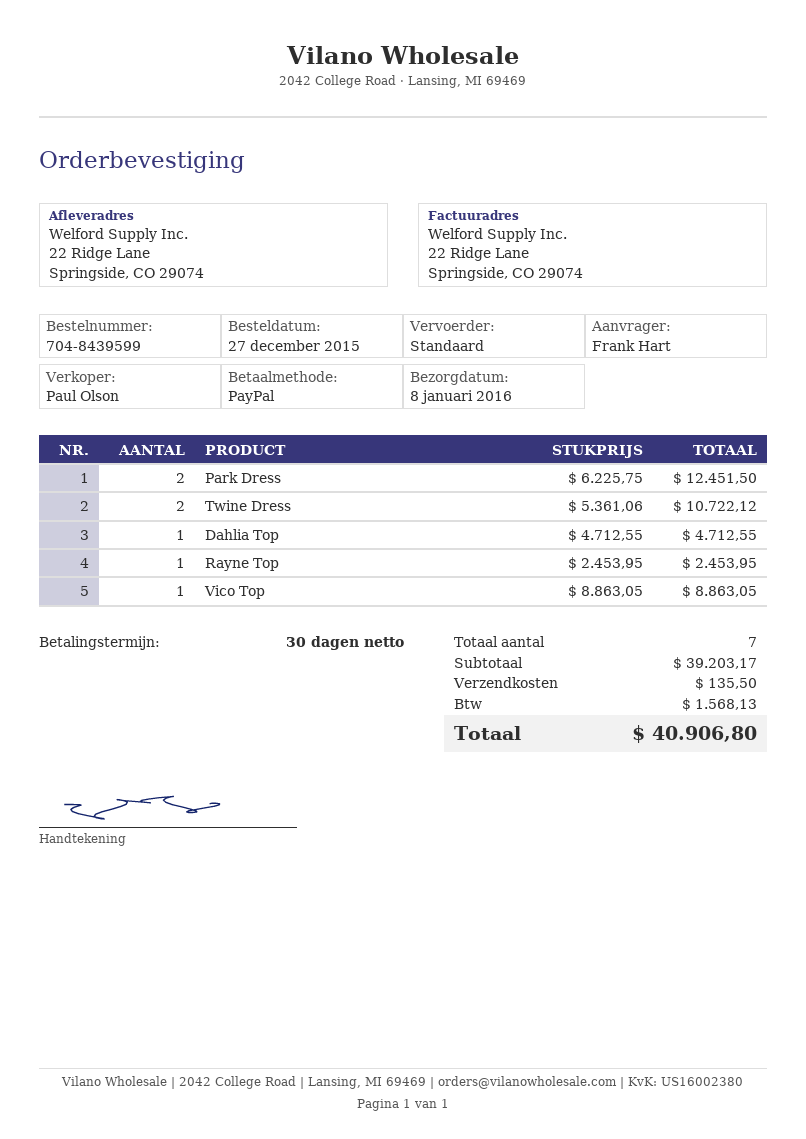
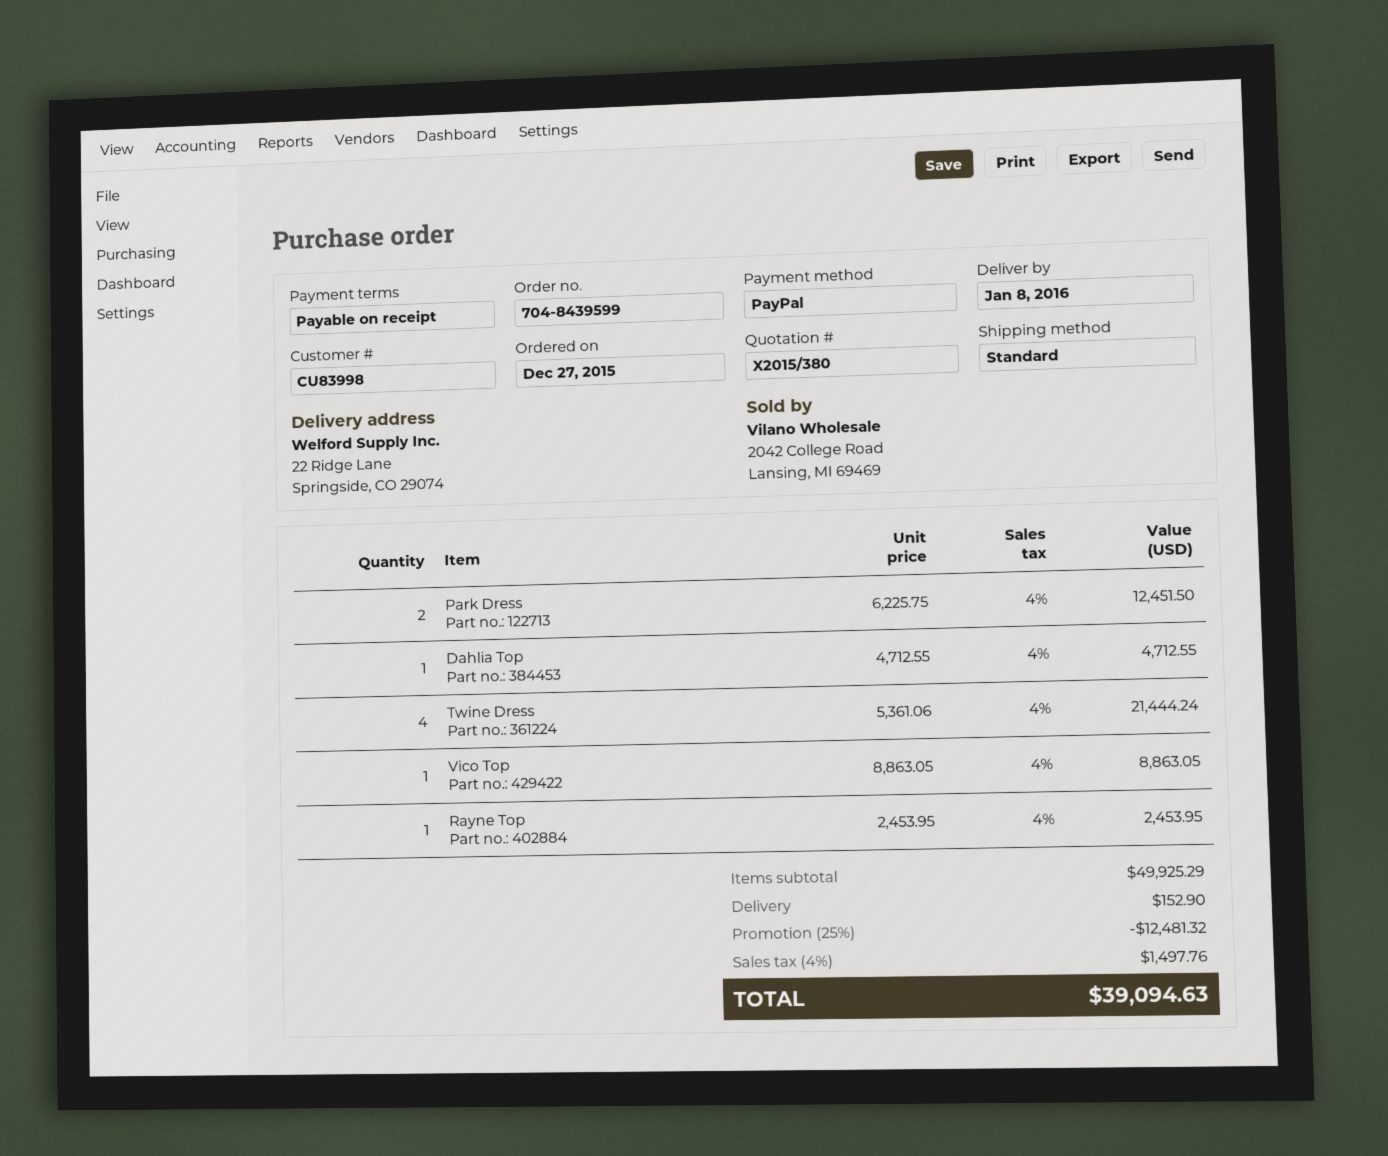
payment terms: 30 days -> on receipt
Twine Dress: 2 x 5361.06 = 10722.12 -> 4 x 5361.06 = 21444.24
subtotal: 39203.17 -> 49925.29
discount: none -> 25% = 12481.32
shipping: 135.50 -> 152.90
tax: 1568.13 -> 1497.76
total: 40906.80 -> 39094.63

